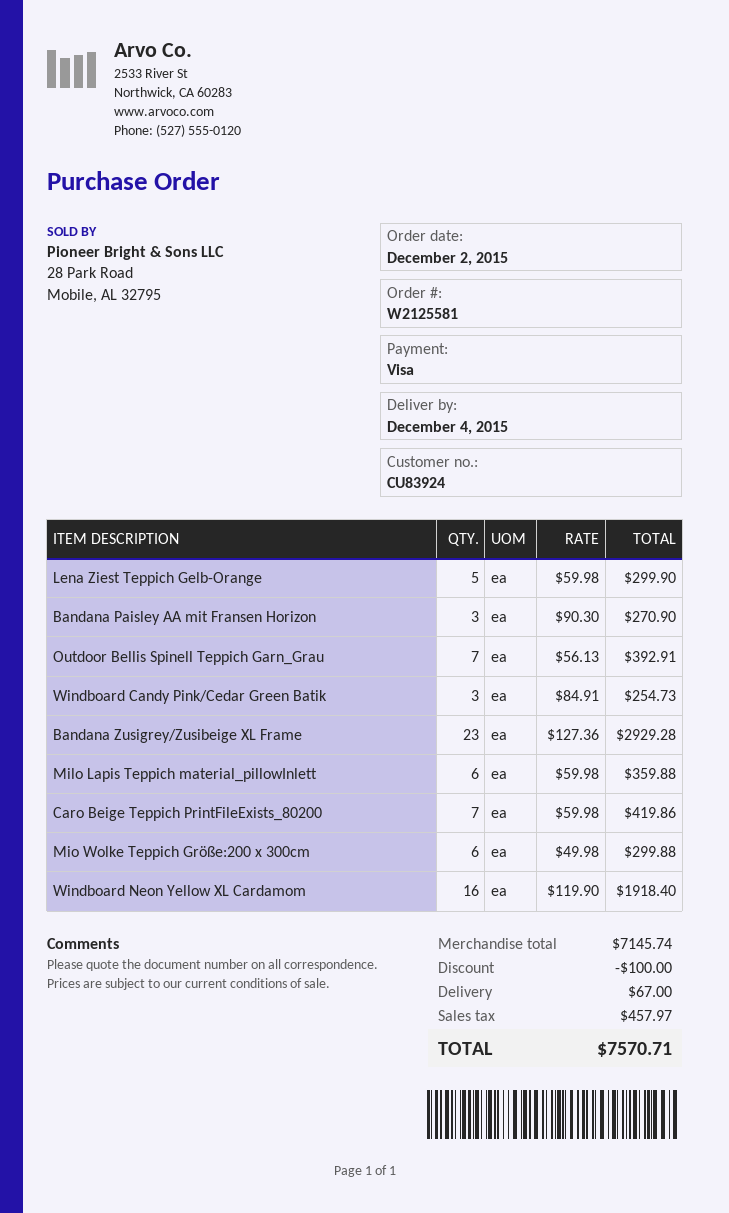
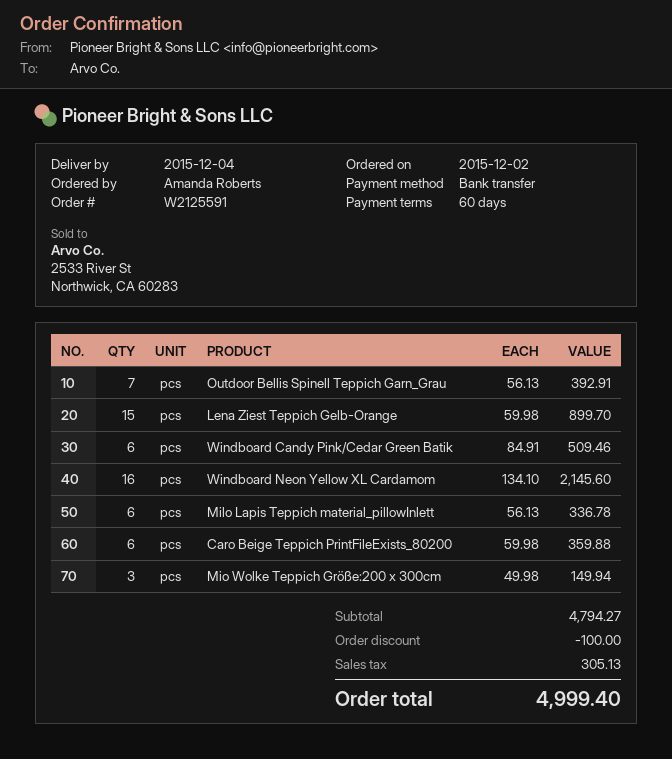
order number: W2125581 -> W2125591
payment method: Visa -> bank transfer
Lena Ziest Teppich Gelb-Orange: 5 x 59.98 = 299.90 -> 15 x 59.98 = 899.70
Bandana Paisley AA mit Fransen Horizon: 3 x 90.30 = 270.90 -> none
Windboard Candy Pink/Cedar Green Batik: 3 x 84.91 = 254.73 -> 6 x 84.91 = 509.46
Bandana Zusigrey/Zusibeige XL Frame: 23 x 127.36 = 2929.28 -> none
Milo Lapis Teppich material_pillowInlett: 6 x 59.98 = 359.88 -> 6 x 56.13 = 336.78
Caro Beige Teppich PrintFileExists_80200: 7 x 59.98 = 419.86 -> 6 x 59.98 = 359.88
Mio Wolke Teppich Größe:200 x 300cm: 6 x 49.98 = 299.88 -> 3 x 49.98 = 149.94
Windboard Neon Yellow XL Cardamom: 16 x 119.90 = 1918.40 -> 16 x 134.10 = 2145.60
subtotal: 7145.74 -> 4794.27
shipping: 67.00 -> none
tax: 457.97 -> 305.13
total: 7570.71 -> 4999.40

